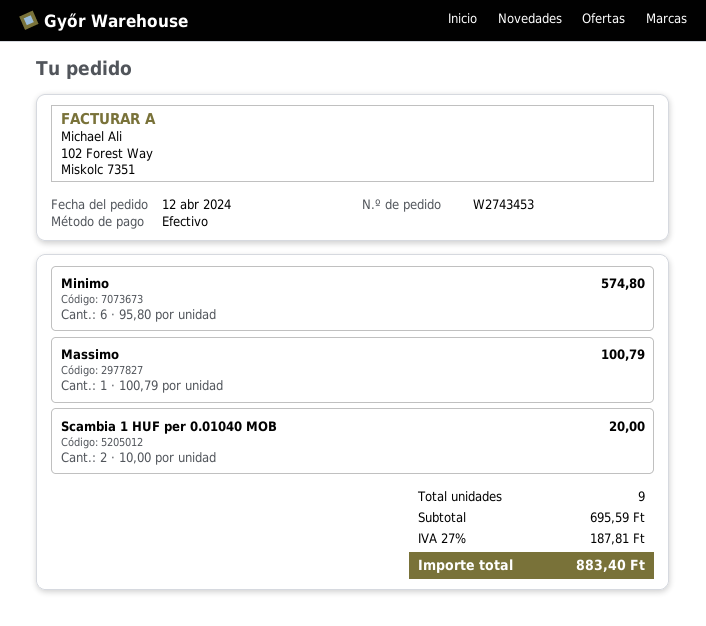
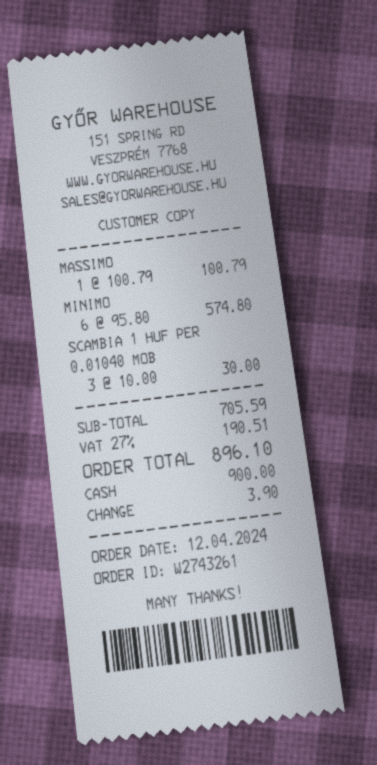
order number: W2743453 -> W2743261
Scambia 1 HUF per 0.01040 MOB: 2 x 10.00 = 20.00 -> 3 x 10.00 = 30.00
subtotal: 695.59 -> 705.59
tax: 27% = 187.81 -> 27% = 190.51
total: 883.40 -> 896.10

